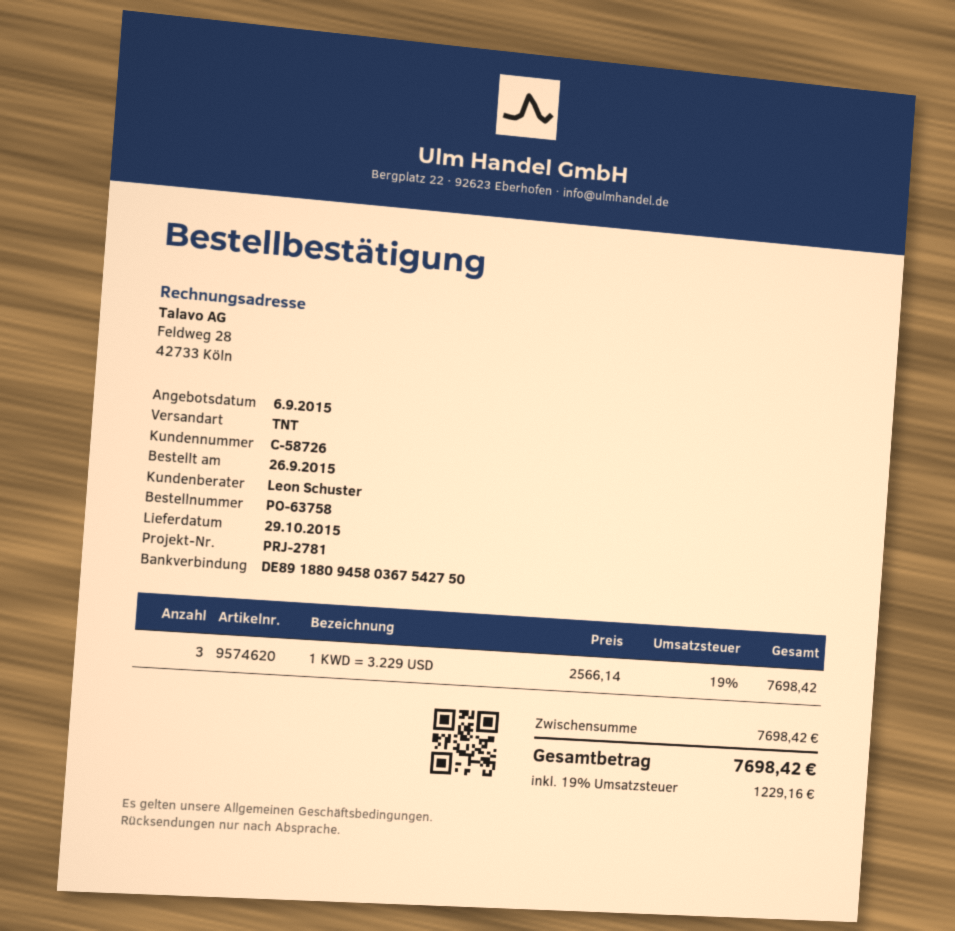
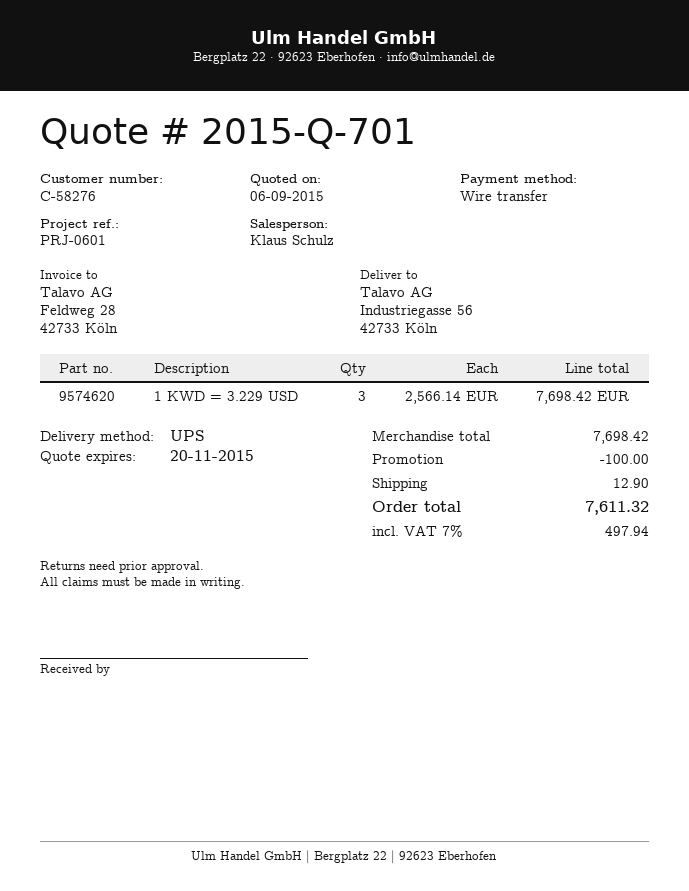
customer number: C-58726 -> C-58276
reference: PRJ-2781 -> PRJ-0601
sales rep: Leon Schuster -> Klaus Schulz
shipping method: TNT -> UPS
discount: none -> 100.00
shipping: none -> 12.90
tax: 19% = 1229.16 -> 7% = 497.94
total: 7698.42 -> 7611.32

